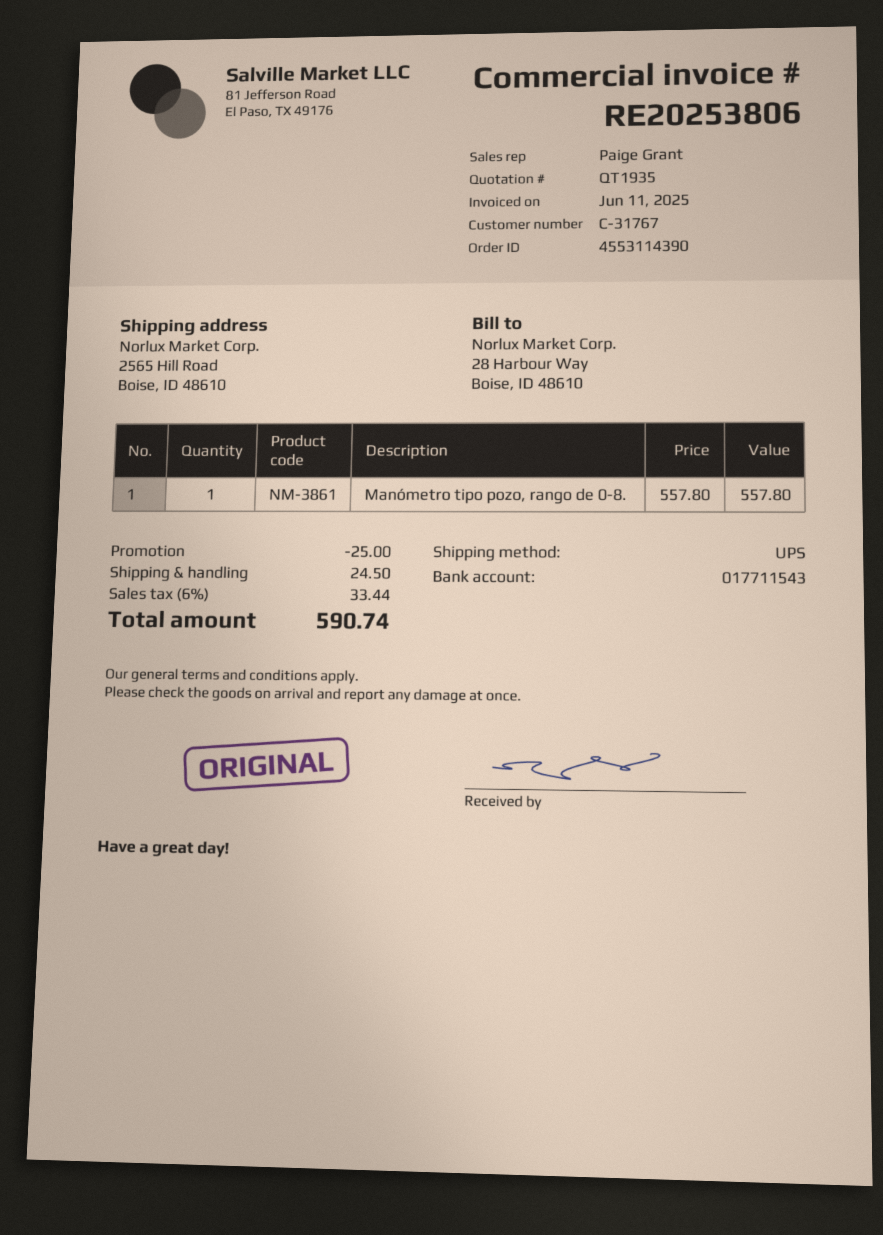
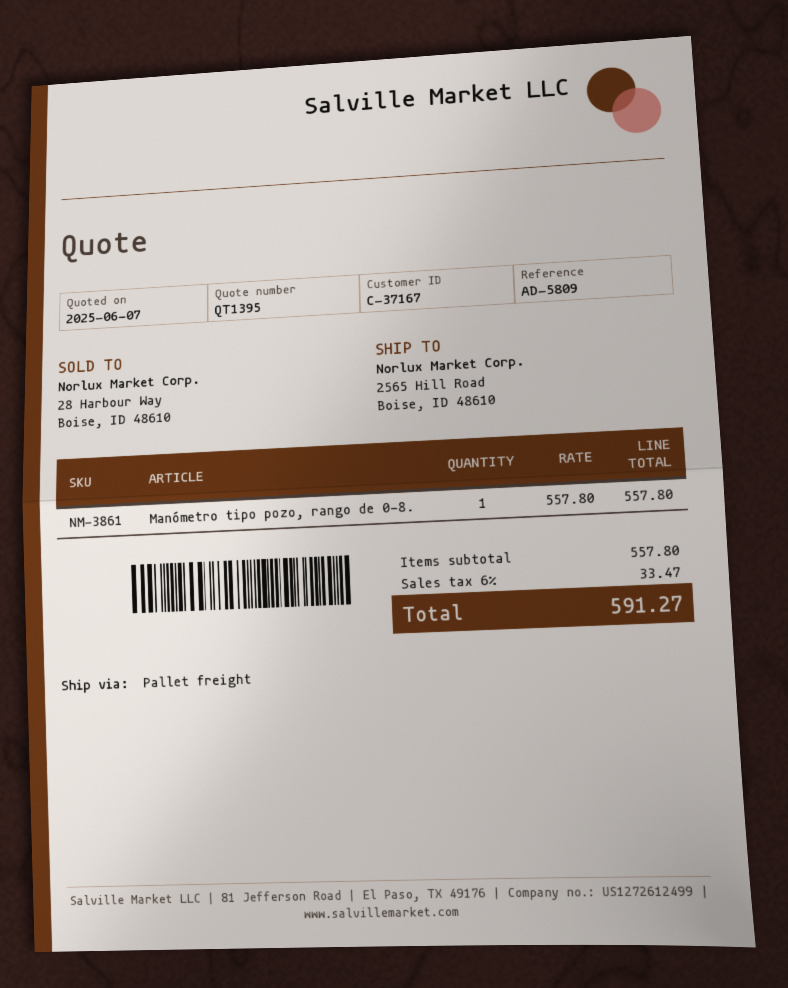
quote number: QT1935 -> QT1395
customer number: C-31767 -> C-37167
shipping method: UPS -> pallet freight
discount: 25.00 -> none
shipping: 24.50 -> none
tax: 6% = 33.44 -> 6% = 33.47
total: 590.74 -> 591.27

